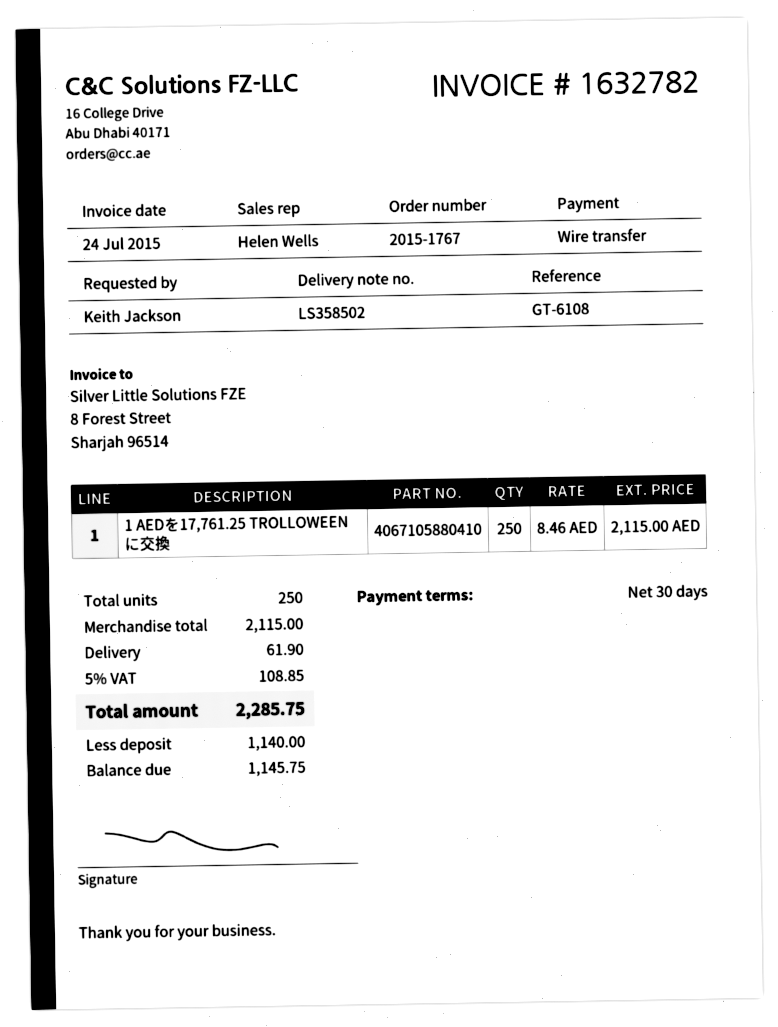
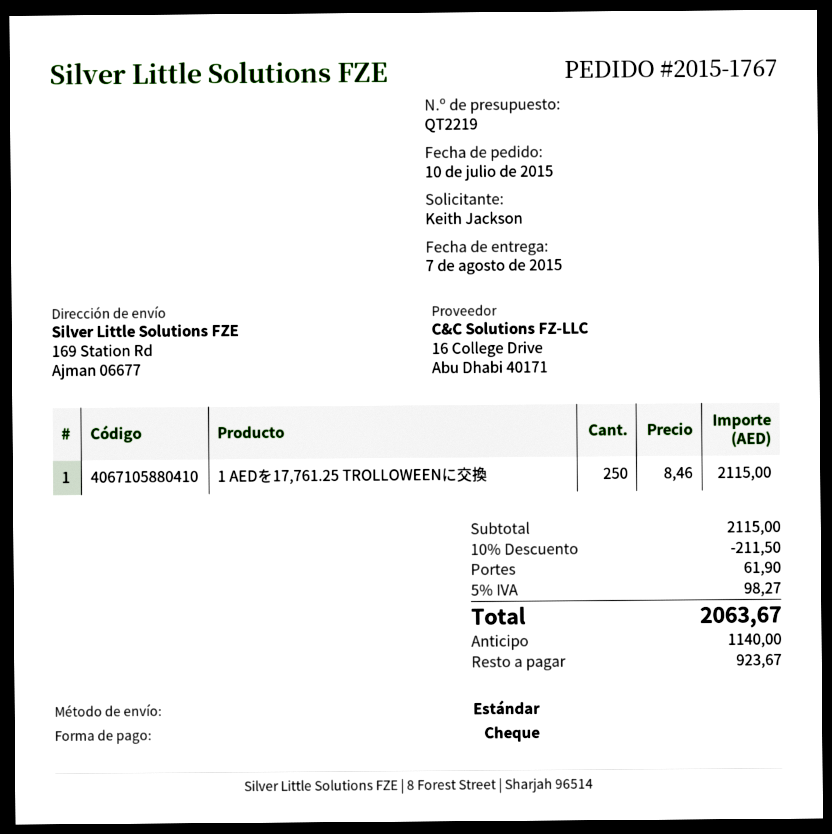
payment method: bank transfer -> cheque
discount: none -> 10% = 211.50
tax: 5% = 108.85 -> 5% = 98.27
total: 2285.75 -> 2063.67
balance: 1145.75 -> 923.67

